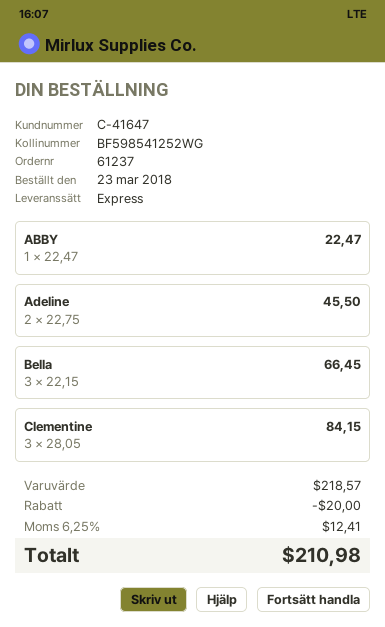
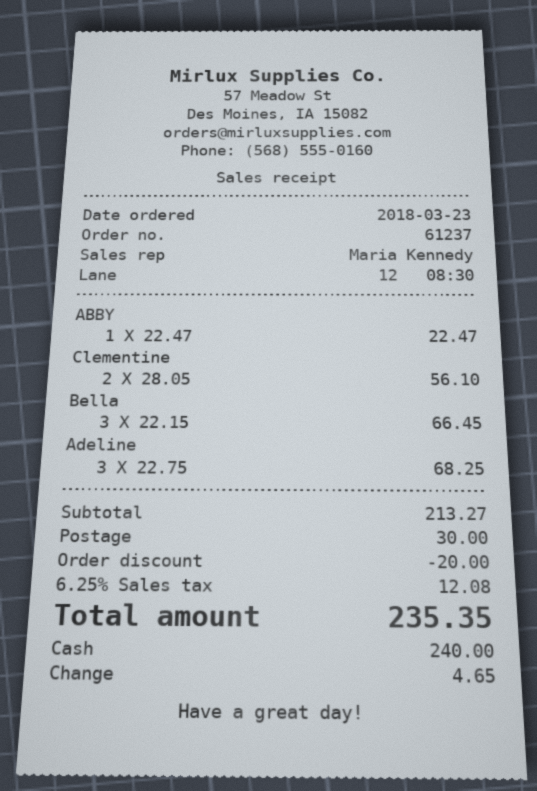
Adeline: 2 x 22.75 = 45.50 -> 3 x 22.75 = 68.25
Clementine: 3 x 28.05 = 84.15 -> 2 x 28.05 = 56.10
subtotal: 218.57 -> 213.27
shipping: none -> 30.00
tax: 6.25% = 12.41 -> 6.25% = 12.08
total: 210.98 -> 235.35

